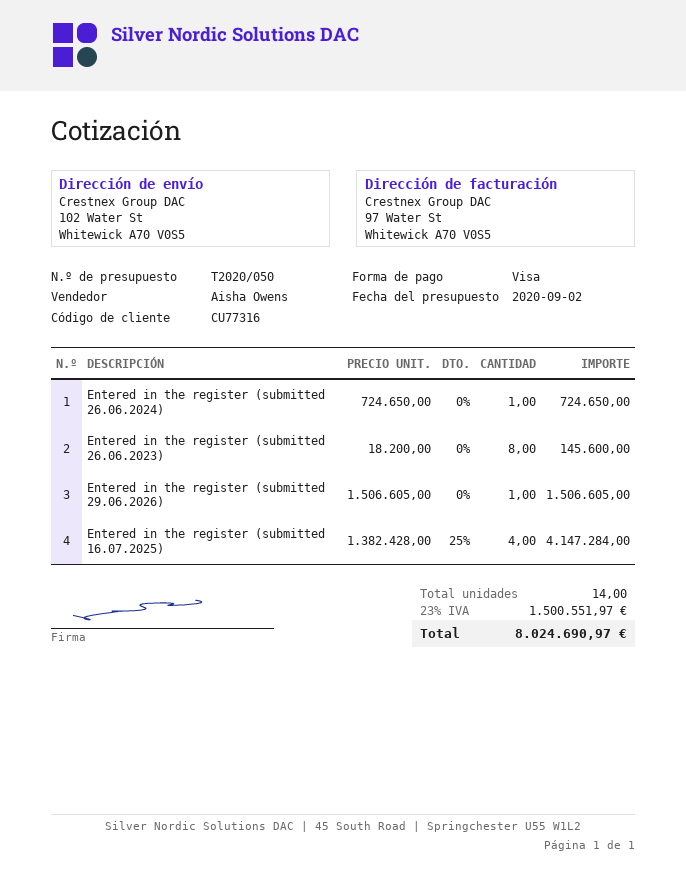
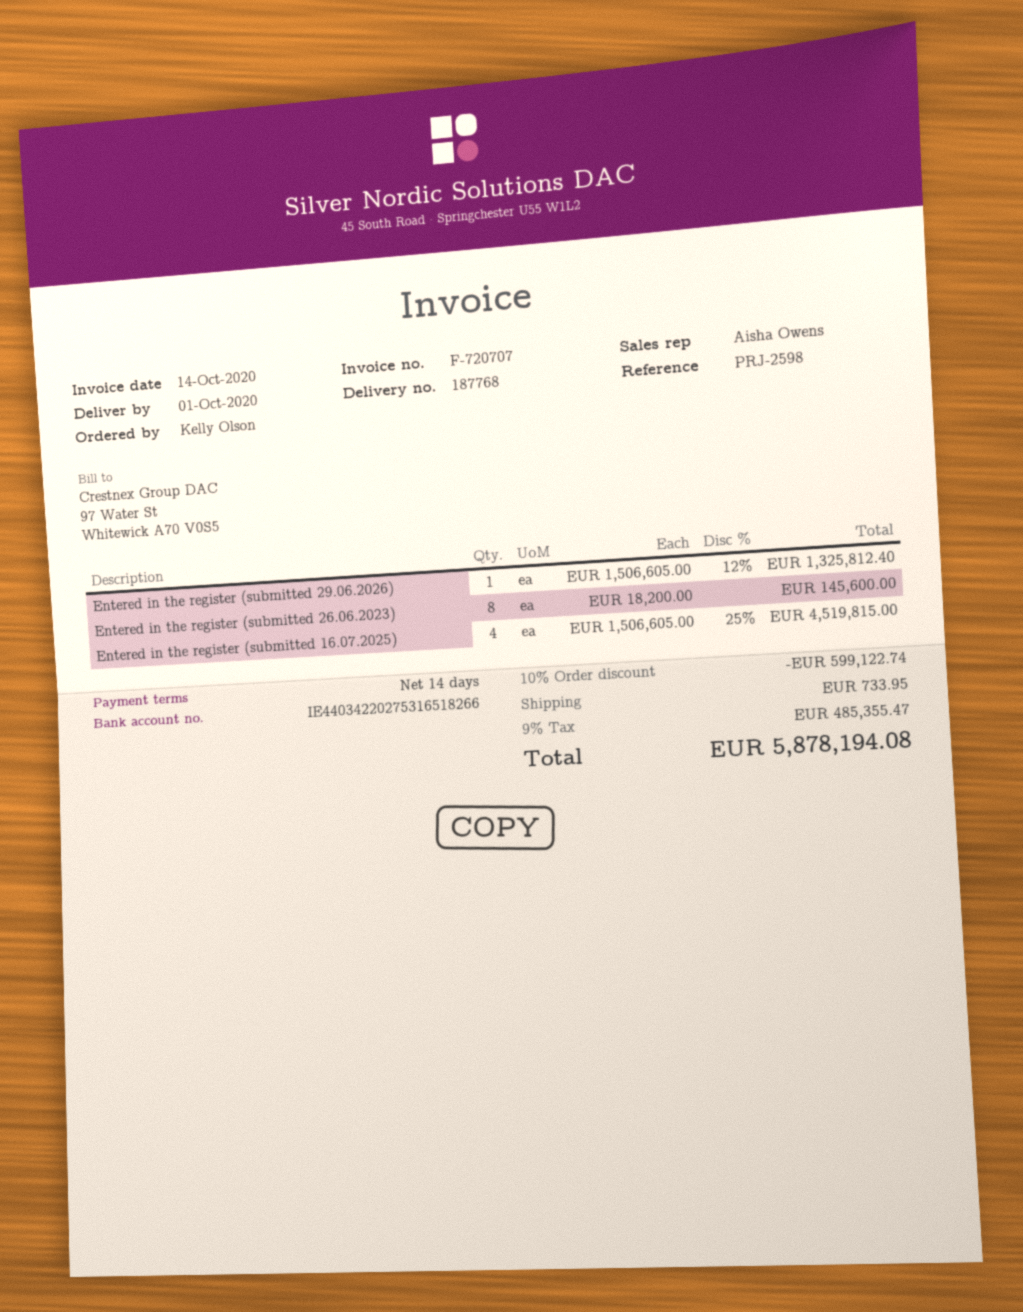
Entered in the register (submitted 26.06.2024): 1 x 724650.00 = 724650.00 -> none
Entered in the register (submitted 29.06.2026): 1 x 1506605.00 = 1506605.00 -> 1 x 1506605.00 - 12% = 1325812.40
Entered in the register (submitted 16.07.2025): 4 x 1382428.00 - 25% = 4147284.00 -> 4 x 1506605.00 - 25% = 4519815.00
discount: none -> 10% = 599122.74
shipping: none -> 733.95
tax: 23% = 1500551.97 -> 9% = 485355.47
total: 8024690.97 -> 5878194.08

